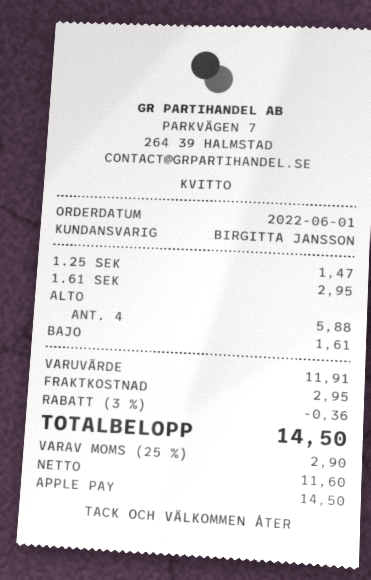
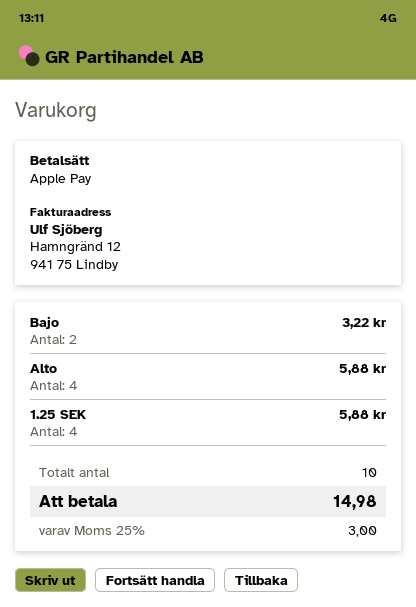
1.25 SEK: 1 for 1.47 -> 4 for 5.88
1.61 SEK: 1 for 2.95 -> none
BAJO: 1 for 1.61 -> 2 for 3.22
discount: 3% = 0.36 -> none
shipping: 2.95 -> none
tax: 25% = 2.90 -> 25% = 3.00
total: 14.50 -> 14.98

